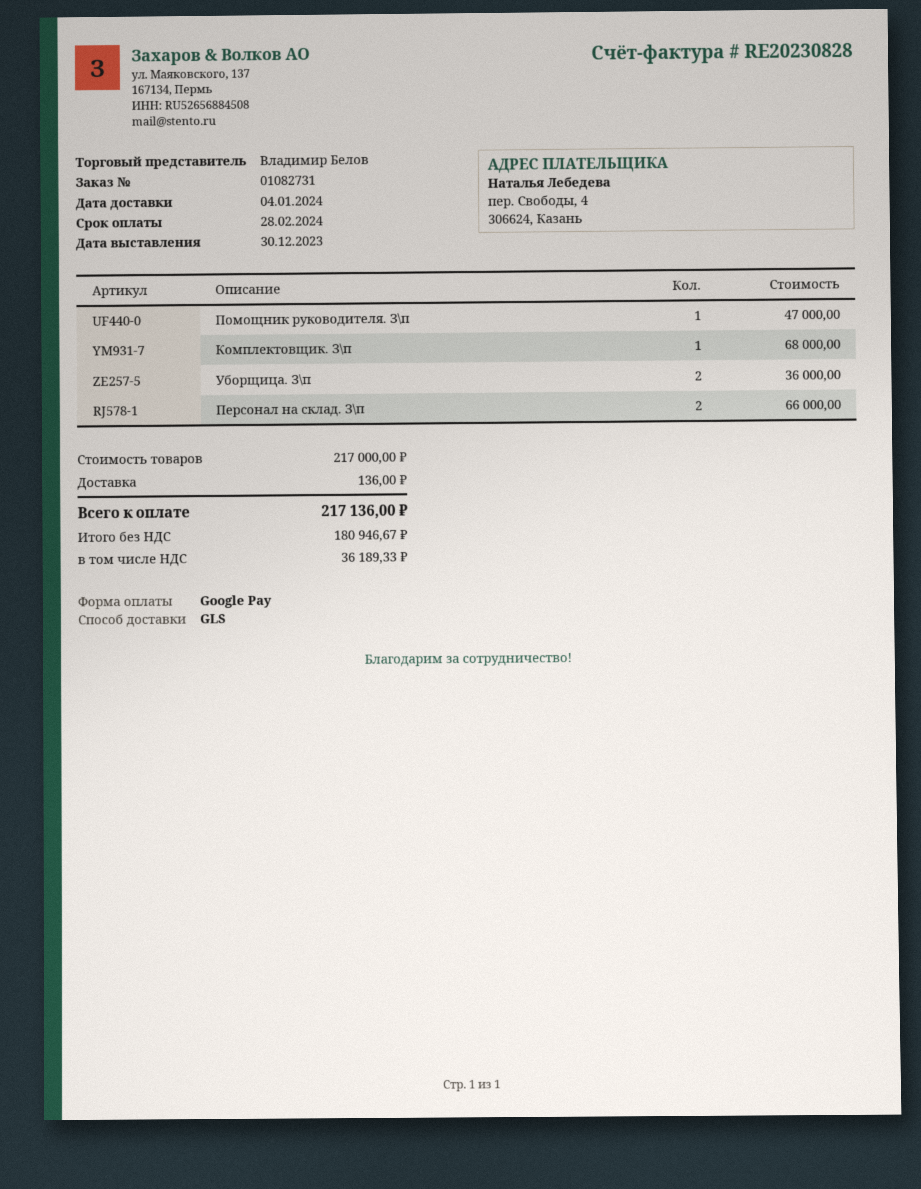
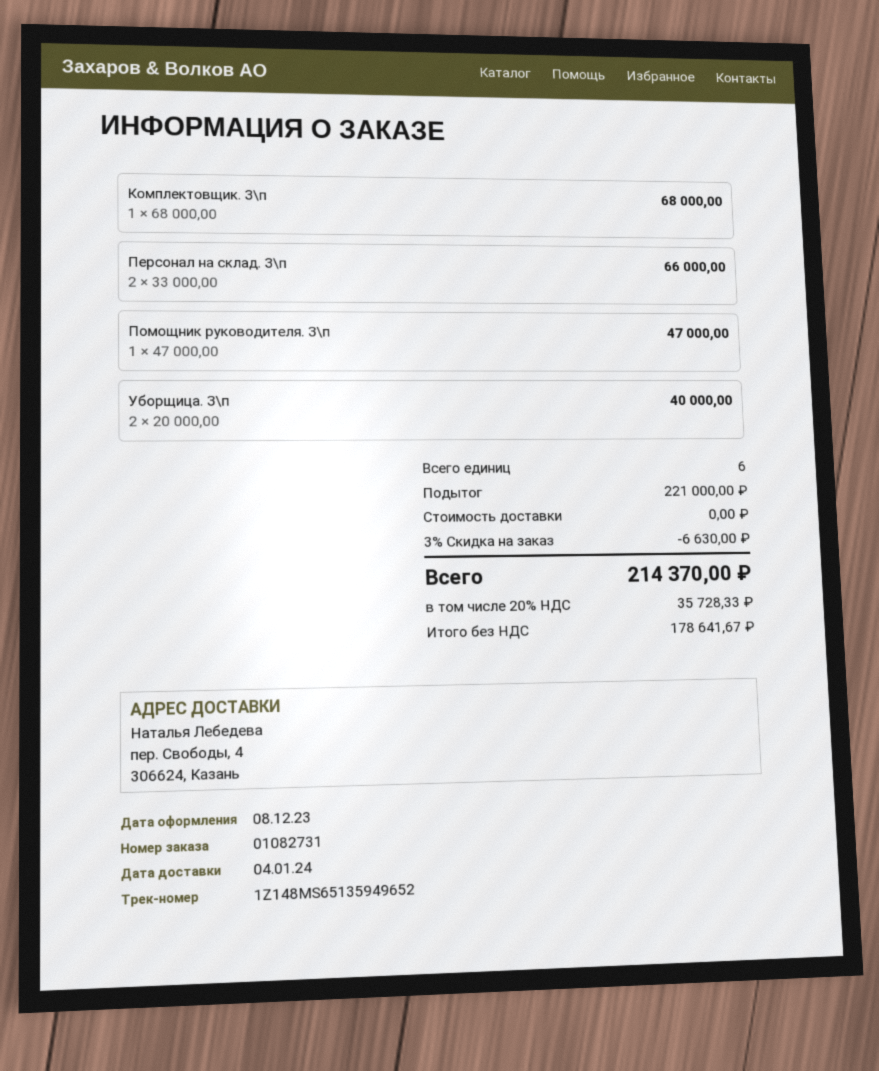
Уборщица. З\п: 2 for 36000.00 -> 2 for 40000.00
subtotal: 217000.00 -> 221000.00
discount: none -> 3% = 6630.00
shipping: 136.00 -> 0.00
net: 180946.67 -> 178641.67
tax: 36189.33 -> 35728.33
total: 217136.00 -> 214370.00

